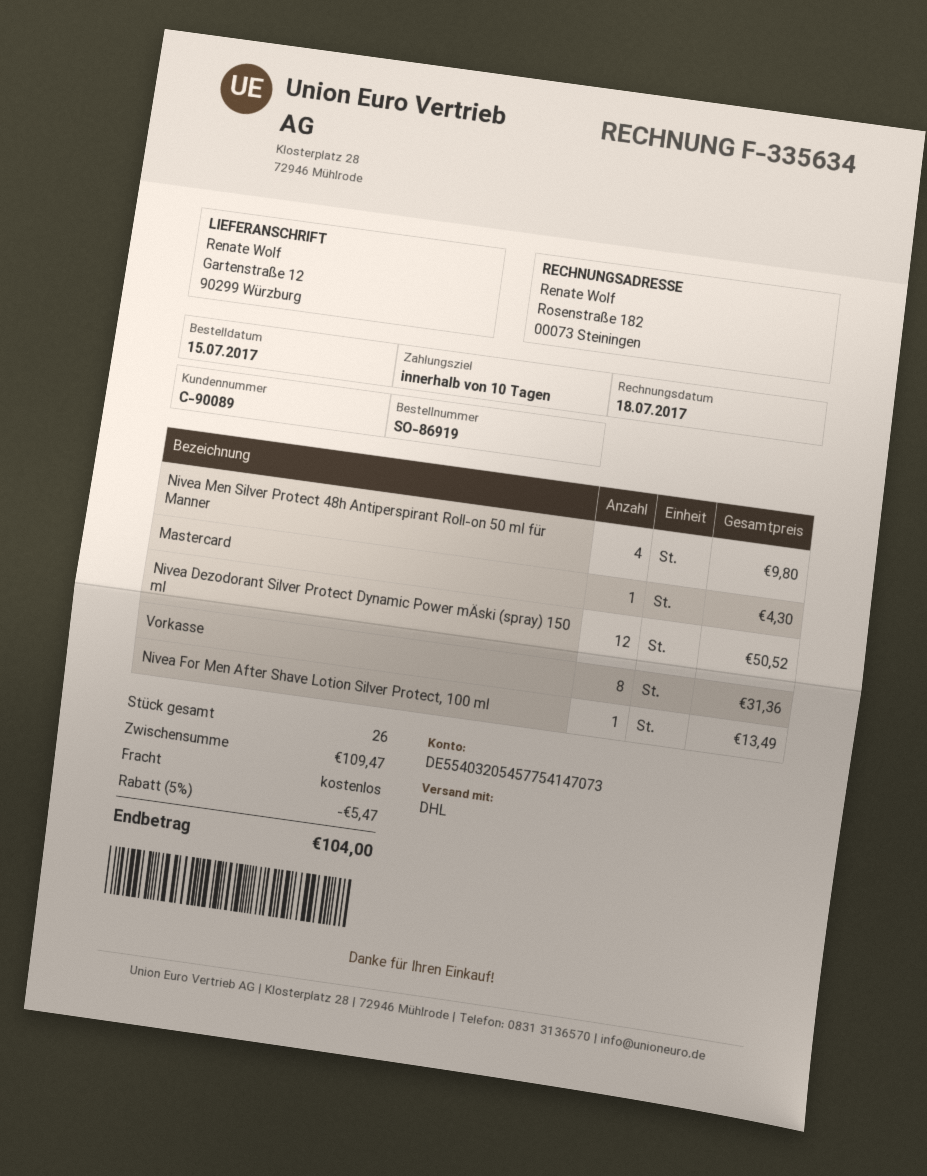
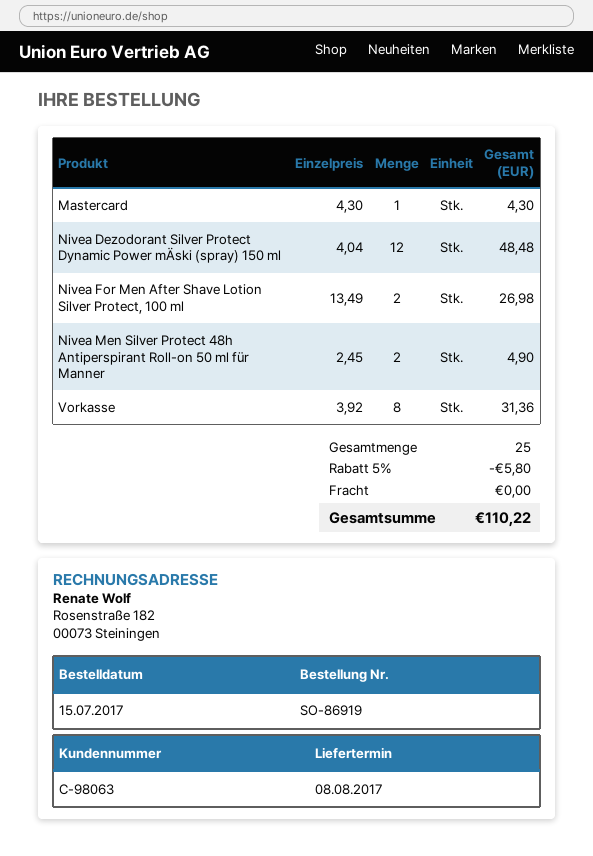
customer number: C-90089 -> C-98063
Nivea Men Silver Protect 48h Antiperspirant Roll-on 50 ml für Manner: 4 for 9.80 -> 2 for 4.90
Nivea Dezodorant Silver Protect Dynamic Power mÄski (spray) 150 ml: 12 for 50.52 -> 12 for 48.48
Nivea For Men After Shave Lotion Silver Protect, 100 ml: 1 for 13.49 -> 2 for 26.98
total quantity: 26 -> 25
discount: 5% = 5.47 -> 5% = 5.80
total: 104.00 -> 110.22

